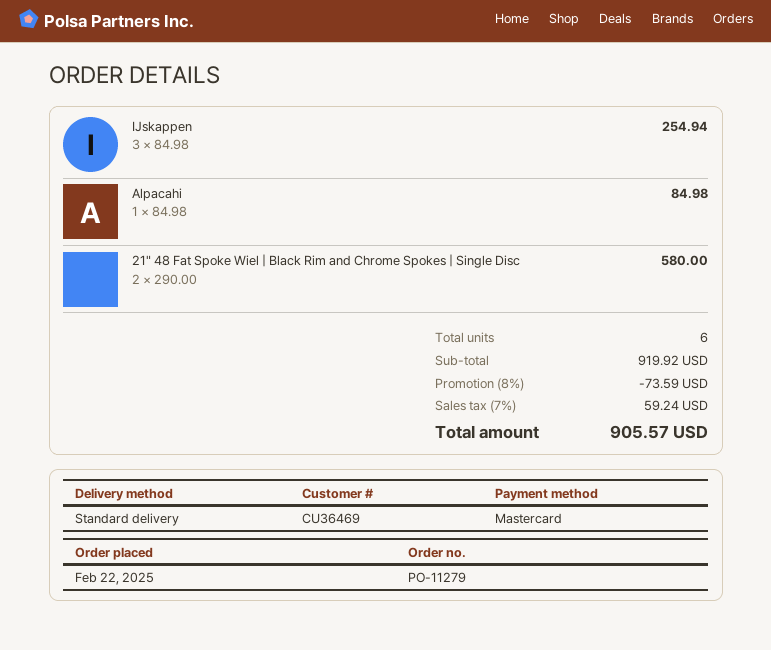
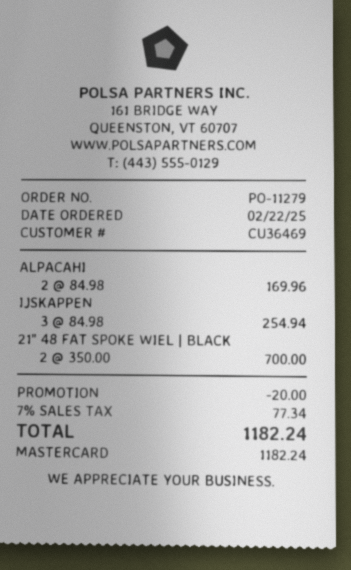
Alpacahi: 1 x 84.98 = 84.98 -> 2 x 84.98 = 169.96
21" 48 Fat Spoke Wiel | Black Rim and Chrome Spokes | Single Disc: 2 x 290.00 = 580.00 -> 2 x 350.00 = 700.00
discount: 73.59 -> 20.00
tax: 7% = 59.24 -> 7% = 77.34
total: 905.57 -> 1182.24

